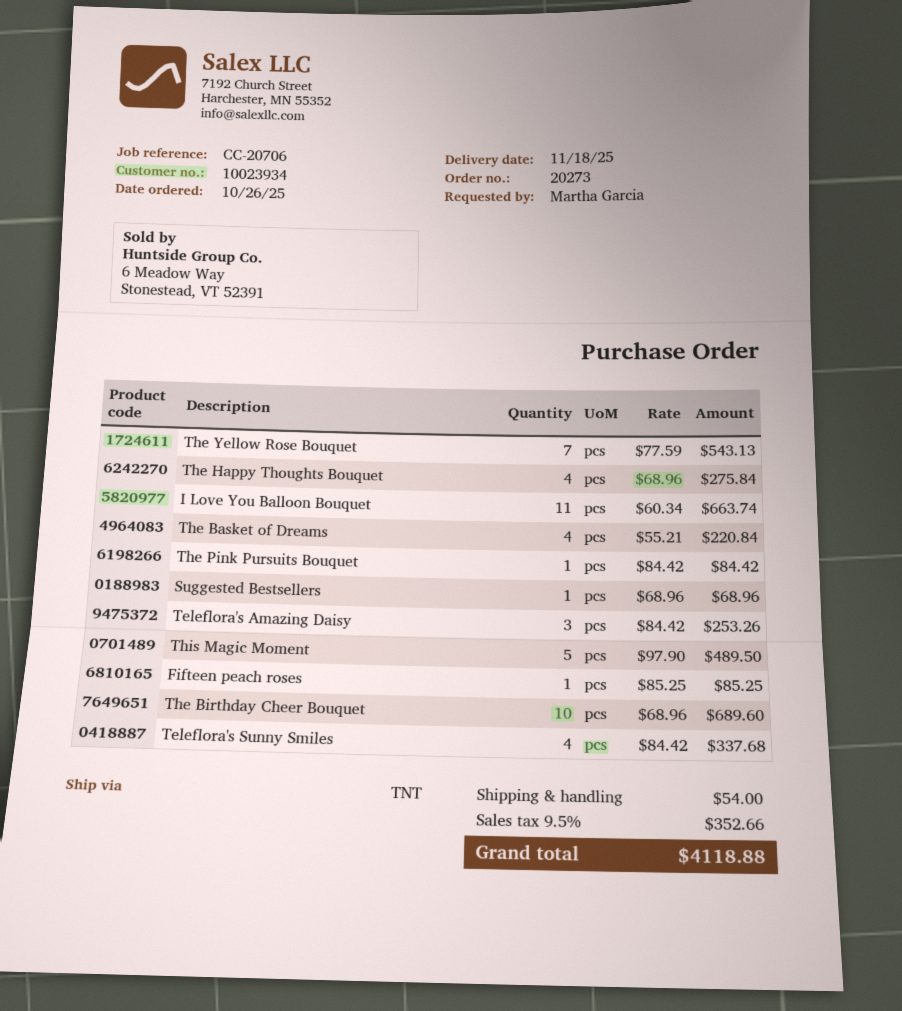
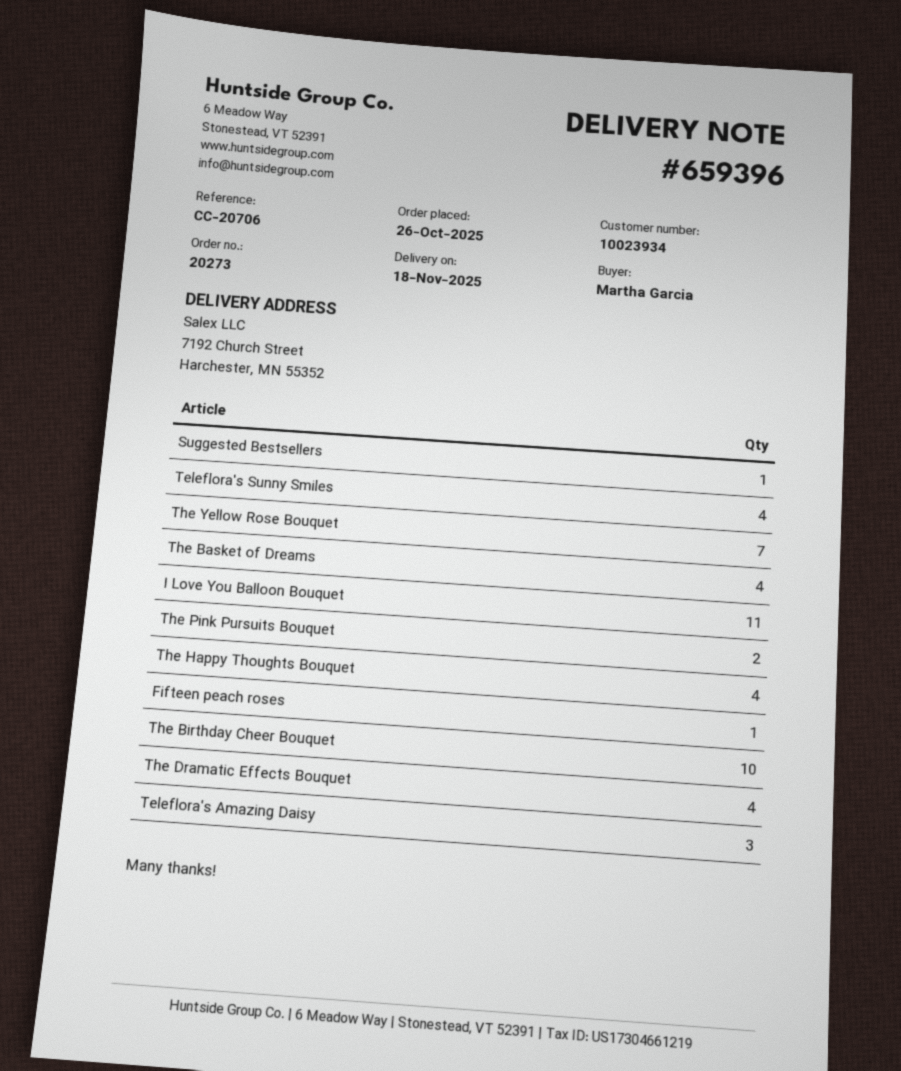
The Pink Pursuits Bouquet: 1 -> 2
This Magic Moment: 5 -> none
The Dramatic Effects Bouquet: none -> 4

